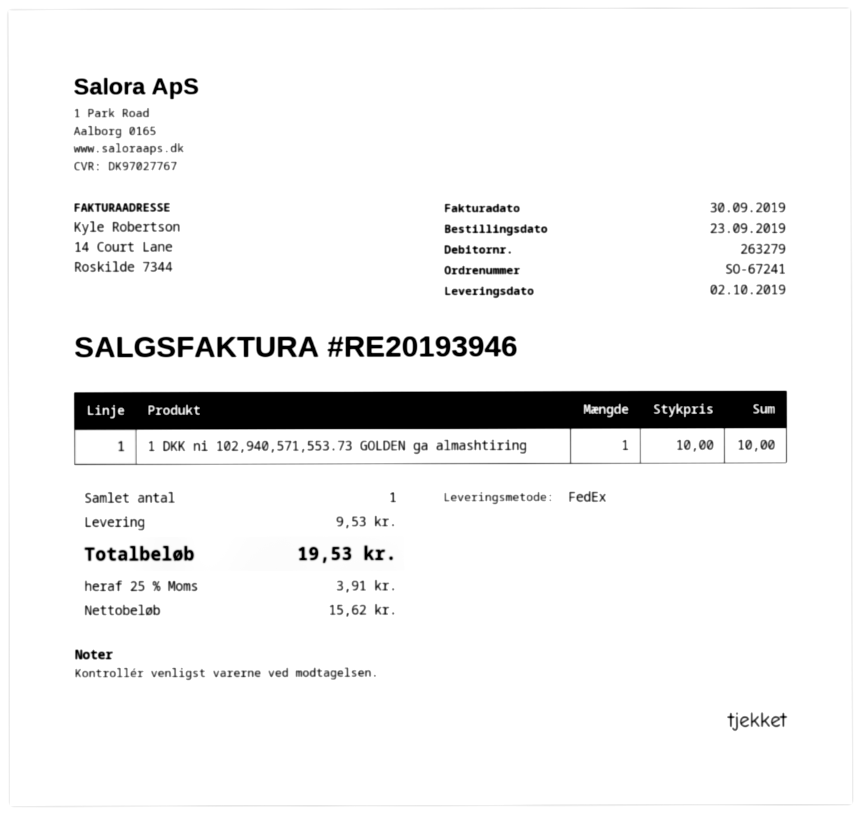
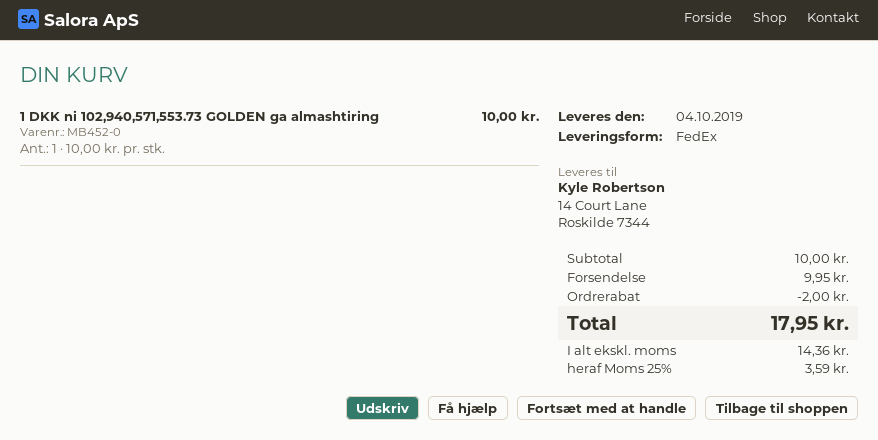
delivery date: 2019-10-02 -> 2019-10-04
discount: none -> 2.00
shipping: 9.53 -> 9.95
net: 15.62 -> 14.36
tax: 25% = 3.91 -> 25% = 3.59
total: 19.53 -> 17.95

